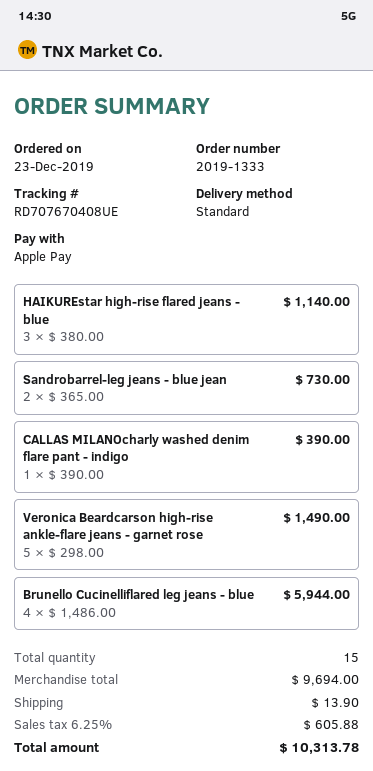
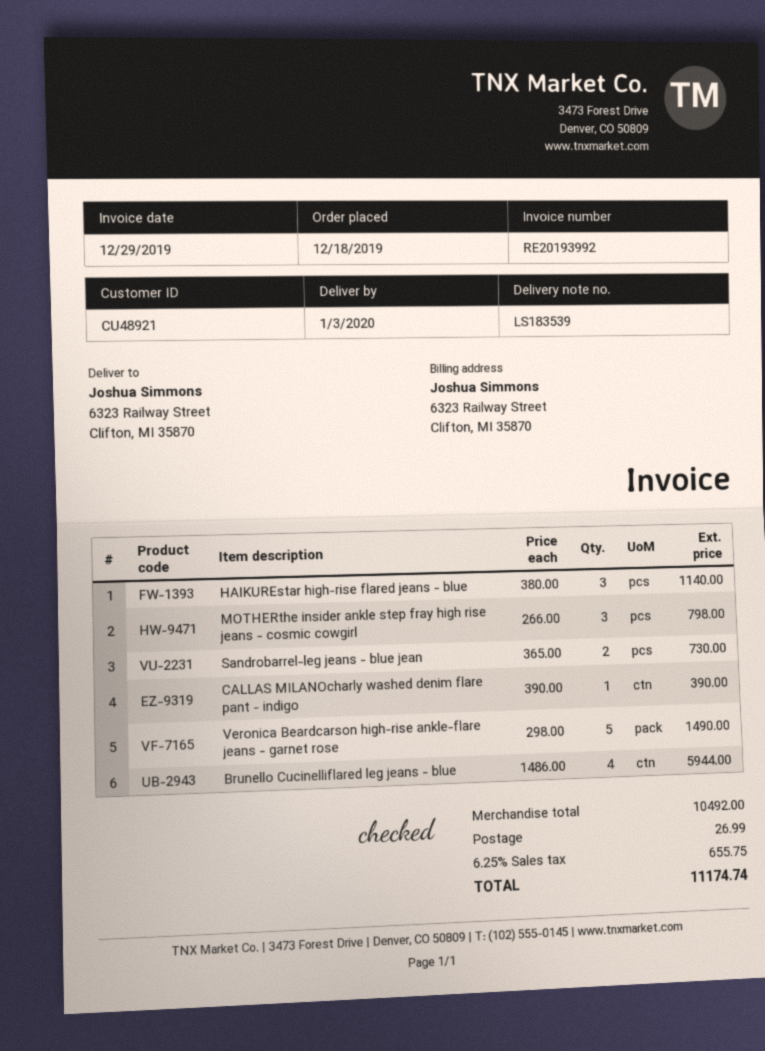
order date: 2019-12-23 -> 2019-12-18
MOTHERthe insider ankle step fray high rise jeans - cosmic cowgirl: none -> 3 x 266.00 = 798.00
subtotal: 9694.00 -> 10492.00
shipping: 13.90 -> 26.99
tax: 6.25% = 605.88 -> 6.25% = 655.75
total: 10313.78 -> 11174.74

